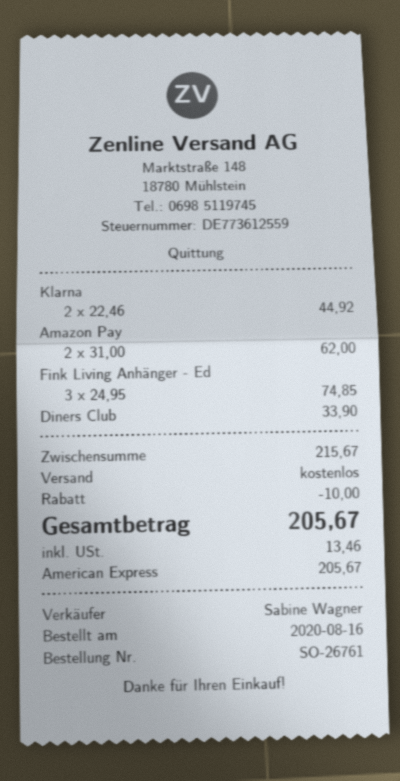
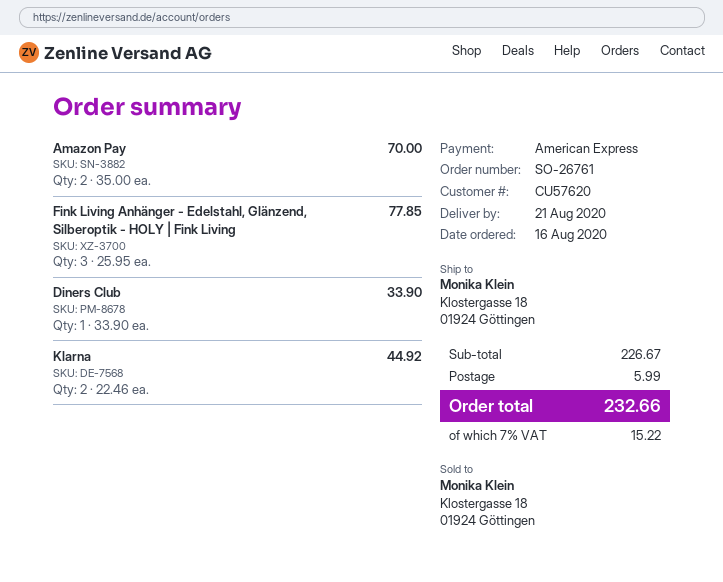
Amazon Pay: 2 x 31.00 = 62.00 -> 2 x 35.00 = 70.00
Fink Living Anhänger - Ed: 3 x 24.95 = 74.85 -> 3 x 25.95 = 77.85
subtotal: 215.67 -> 226.67
discount: 10.00 -> none
shipping: 0.00 -> 5.99
tax: 13.46 -> 15.22
total: 205.67 -> 232.66

